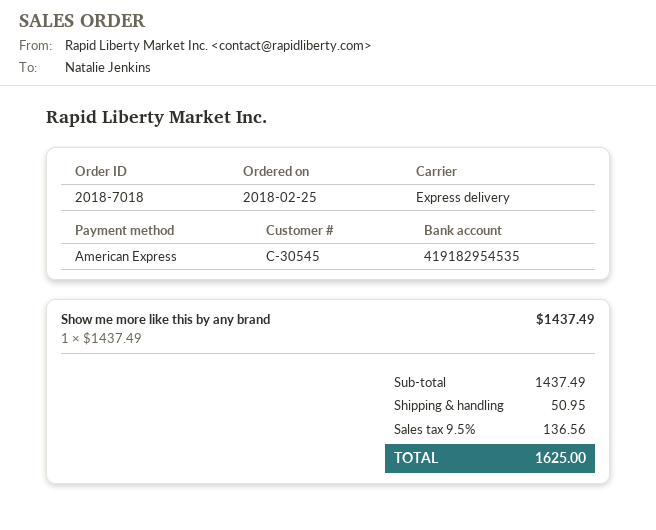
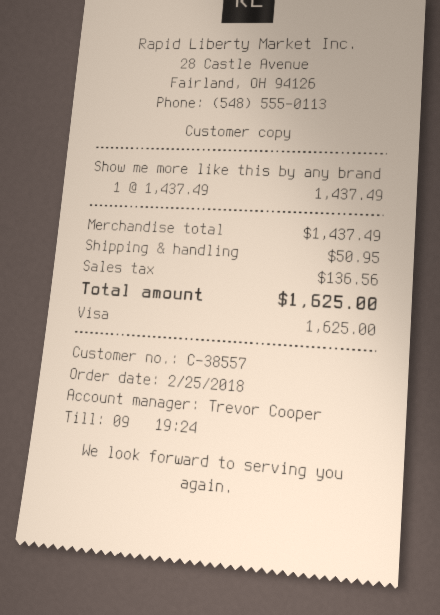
customer number: C-30545 -> C-38557
payment method: American Express -> Visa

